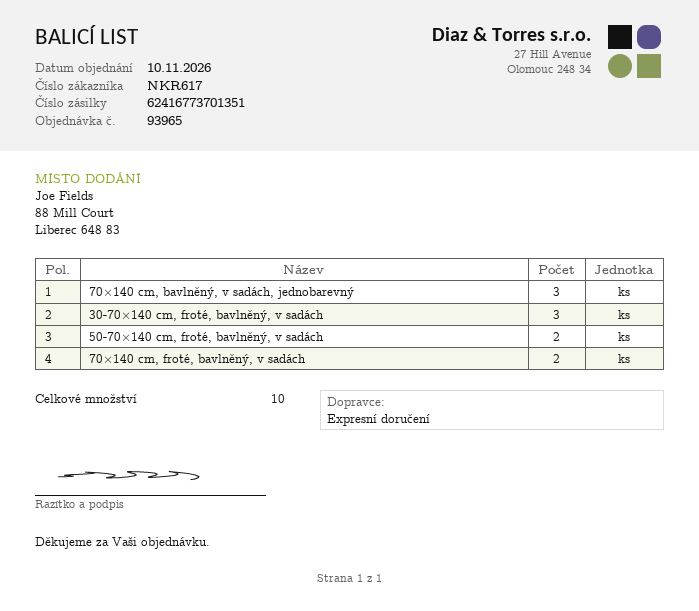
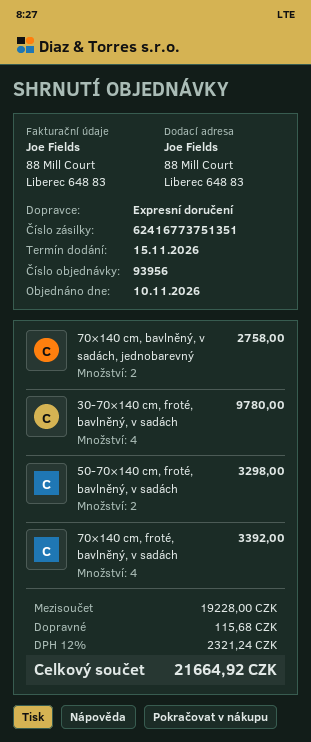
order number: 93965 -> 93956
tracking number: 62416773701351 -> 62416773751351
70×140 cm, bavlněný, v sadách, jednobarevný: 3 -> 2
30-70×140 cm, froté, bavlněný, v sadách: 3 -> 4
70×140 cm, froté, bavlněný, v sadách: 2 -> 4

